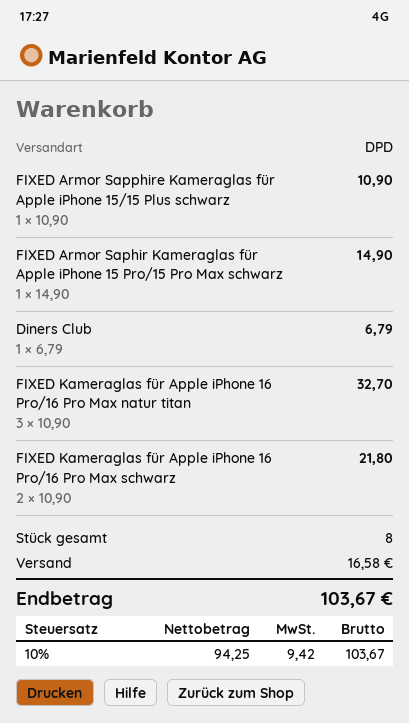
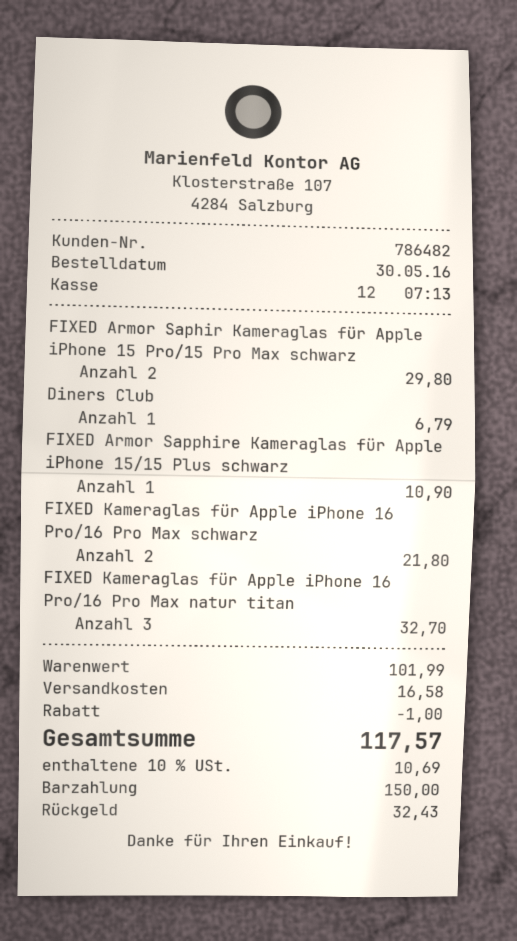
FIXED Armor Saphir Kameraglas für Apple iPhone 15 Pro/15 Pro Max schwarz: 1 for 14.90 -> 2 for 29.80
discount: none -> 1.00
tax: 10% = 9.42 -> 10% = 10.69
total: 103.67 -> 117.57

